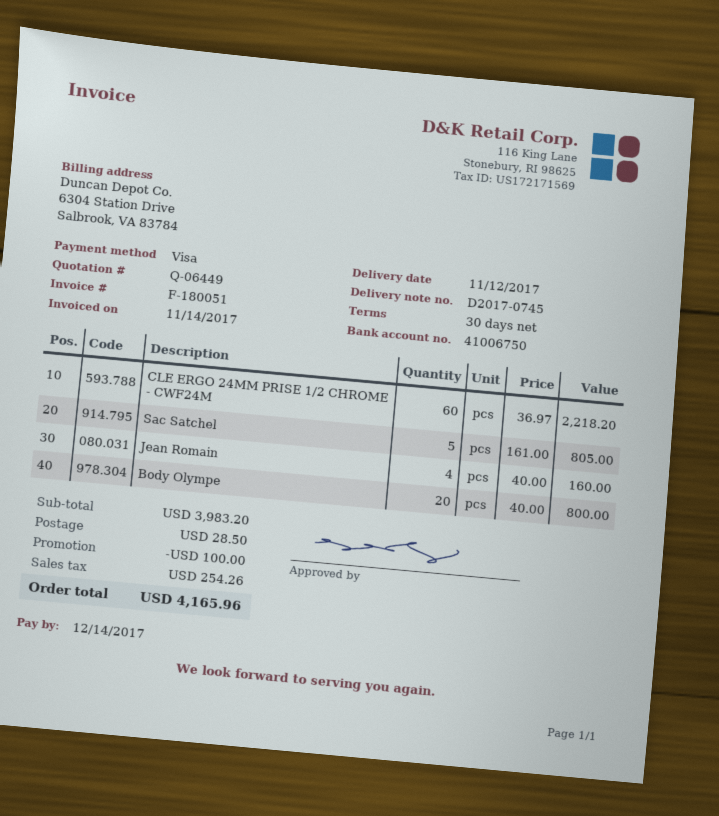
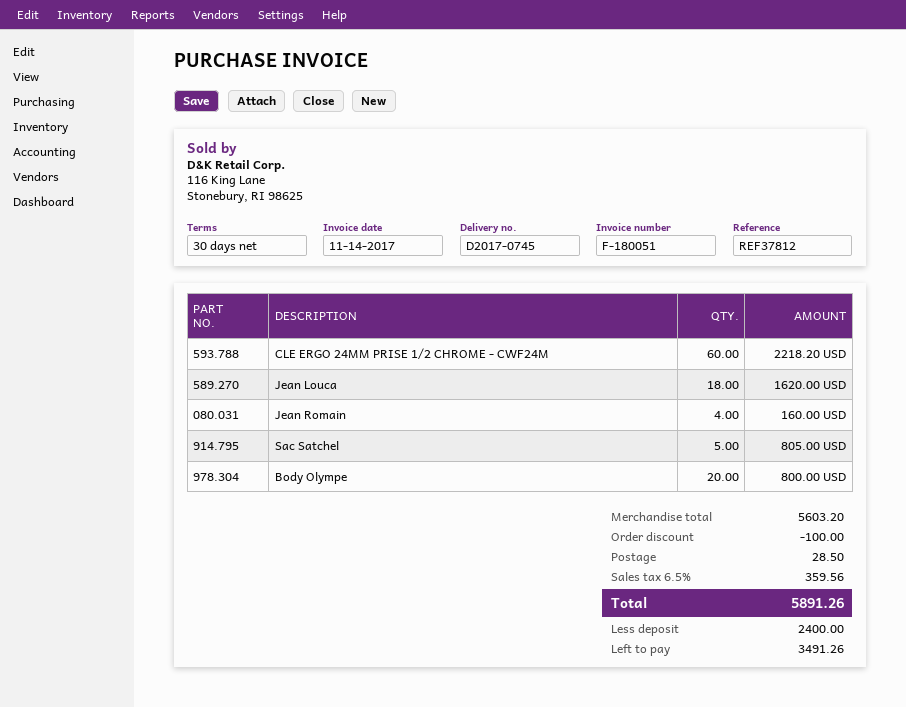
Jean Louca: none -> 18 for 1620.00
subtotal: 3983.20 -> 5603.20
tax: 254.26 -> 359.56
total: 4165.96 -> 5891.26

